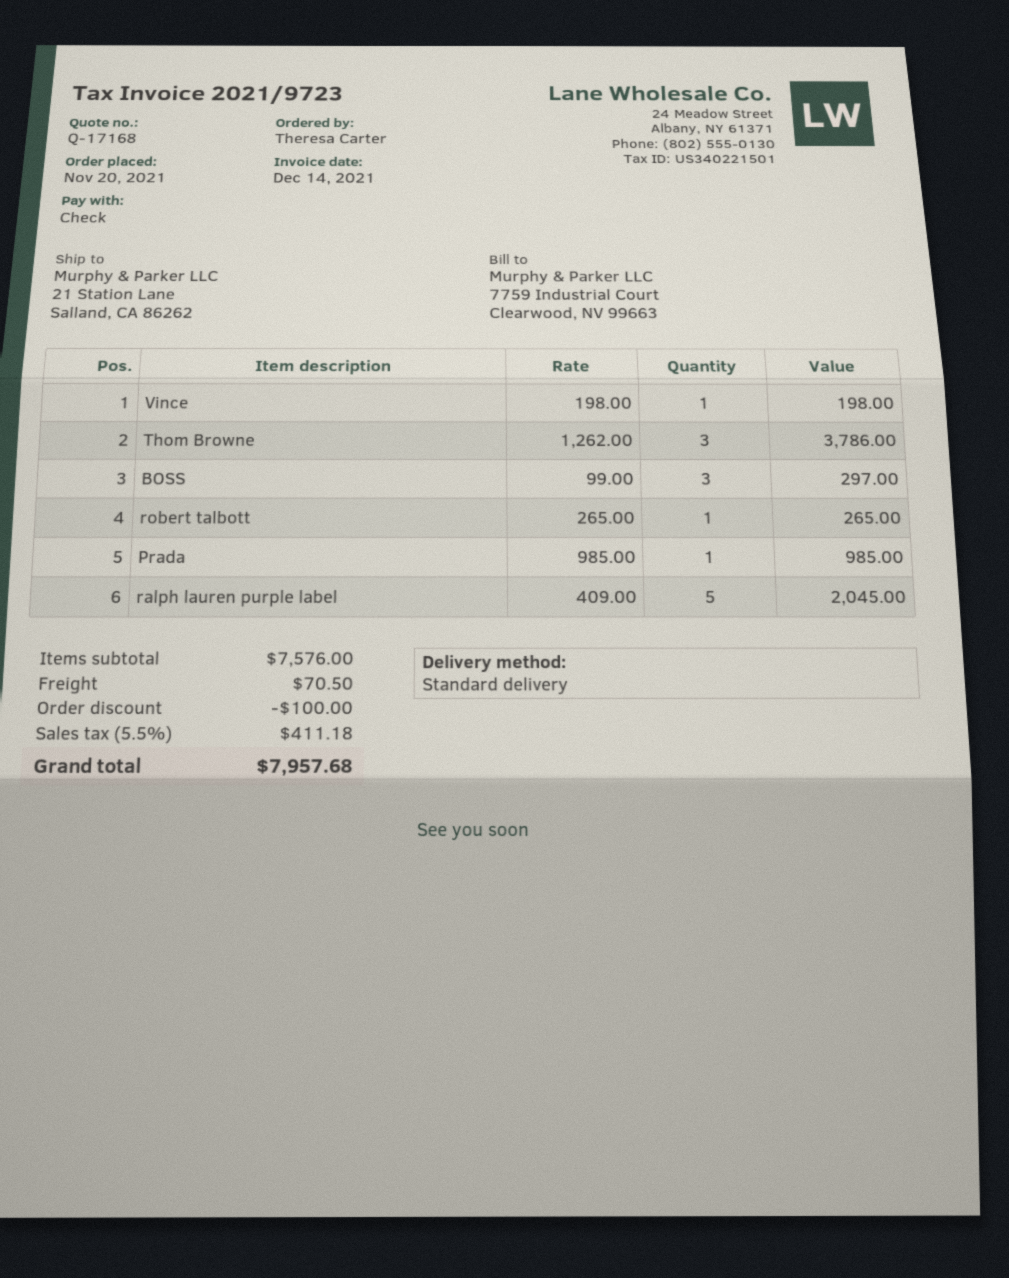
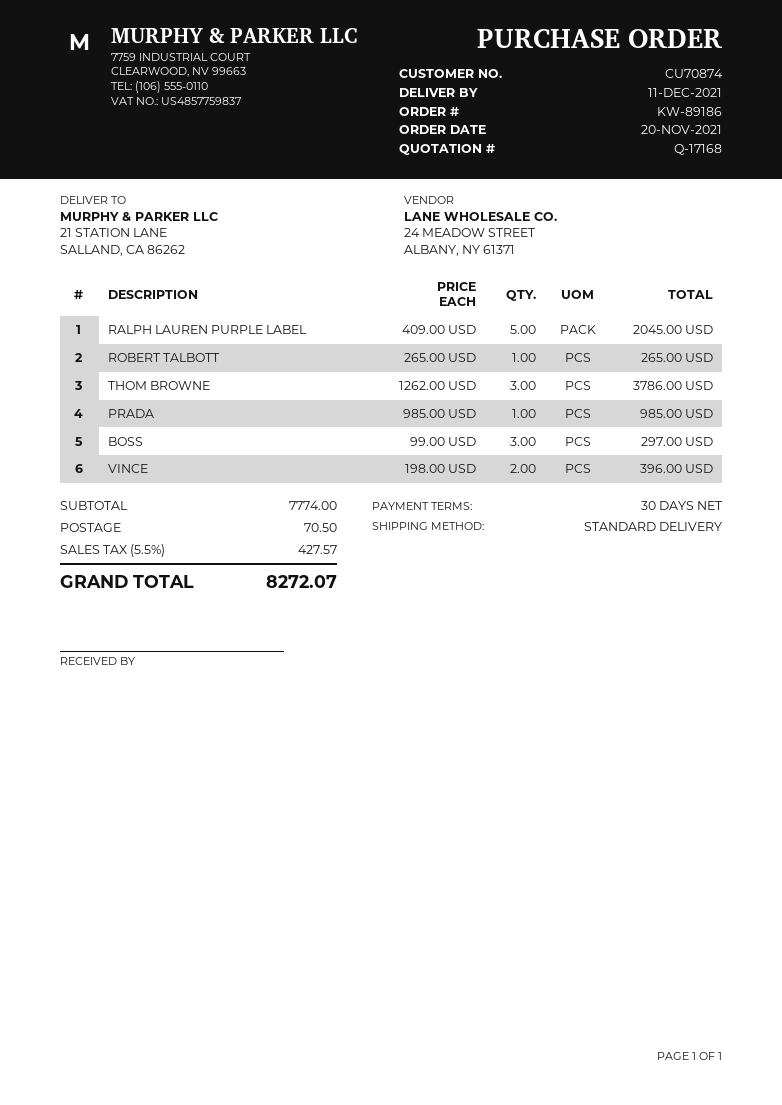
Vince: 1 x 198.00 = 198.00 -> 2 x 198.00 = 396.00
subtotal: 7576.00 -> 7774.00
discount: 100.00 -> none
tax: 5.5% = 411.18 -> 5.5% = 427.57
total: 7957.68 -> 8272.07

